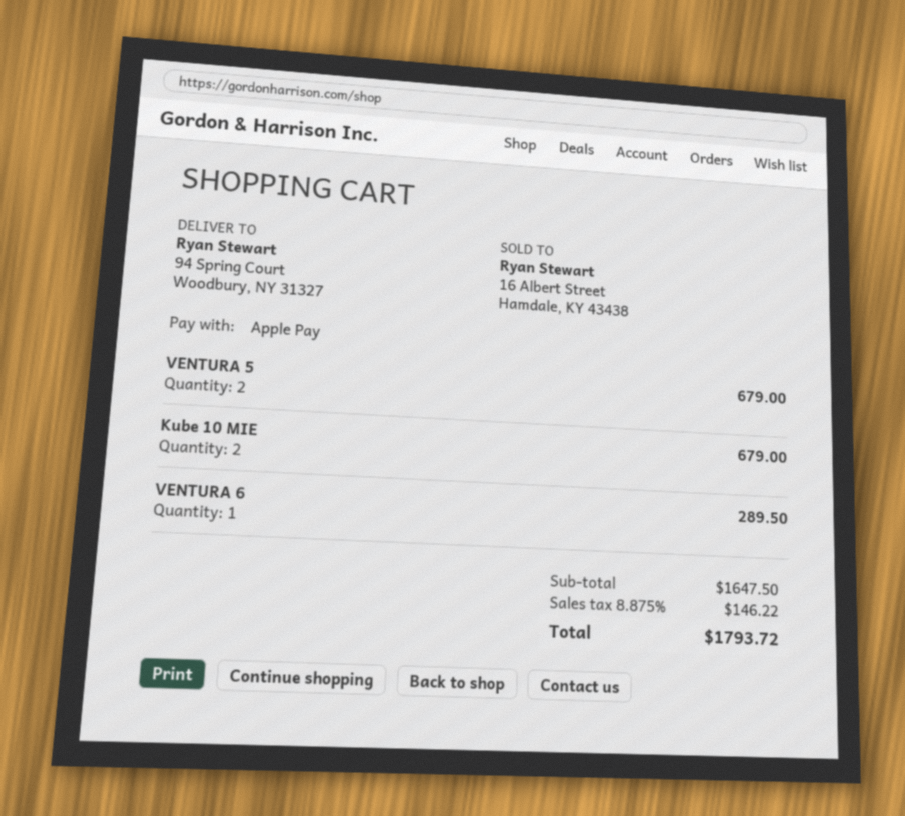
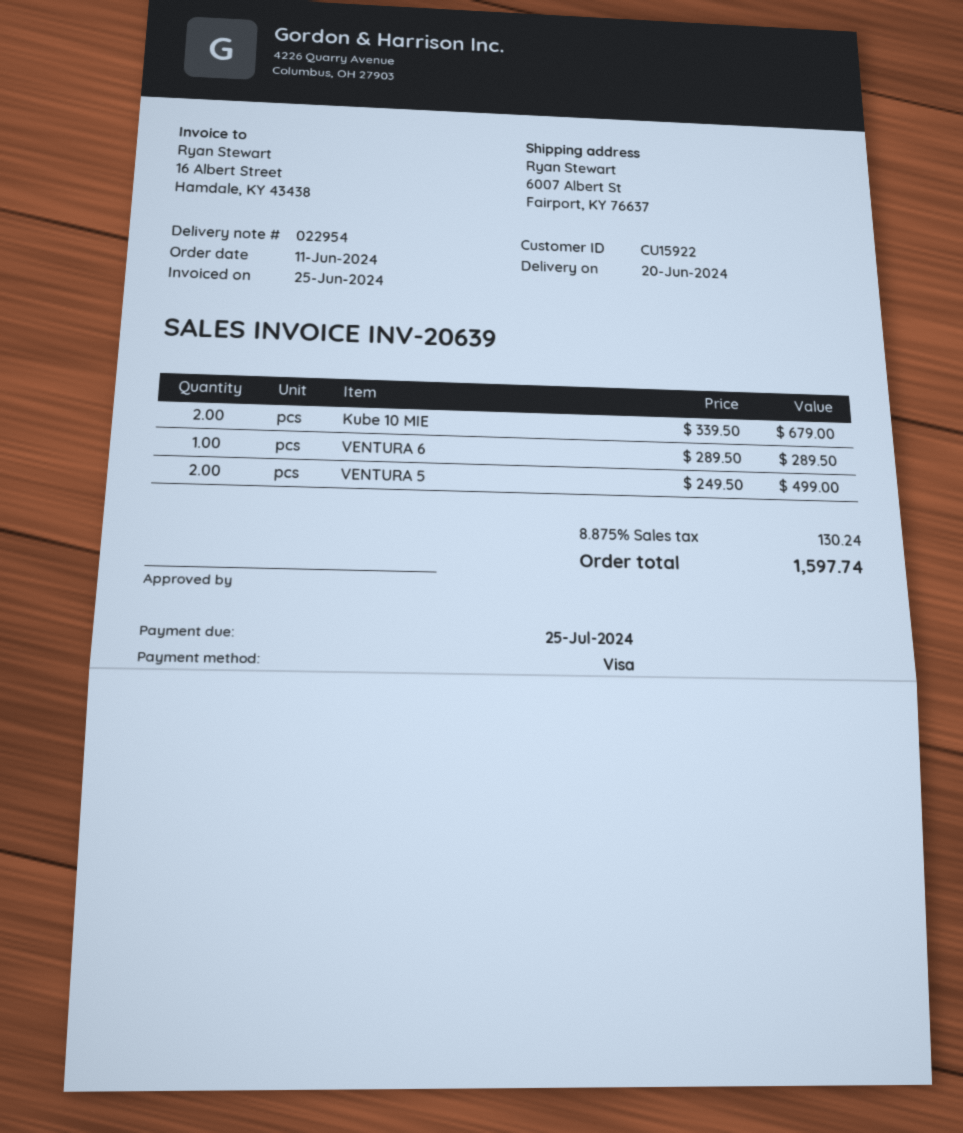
payment method: Apple Pay -> Visa
ship to: 94 Spring Court, Woodbury, NY 31327 -> 6007 Albert St, Fairport, KY 76637
VENTURA 5: 2 for 679.00 -> 2 for 499.00
tax: 8.875% = 146.22 -> 8.875% = 130.24
total: 1793.72 -> 1597.74

